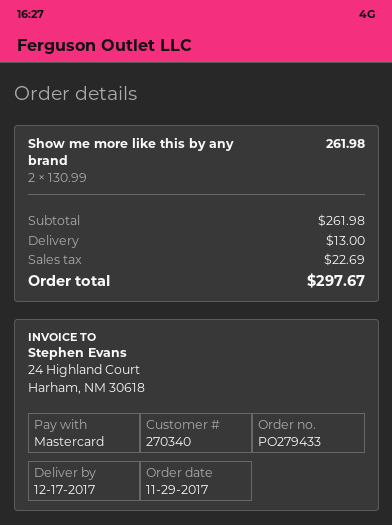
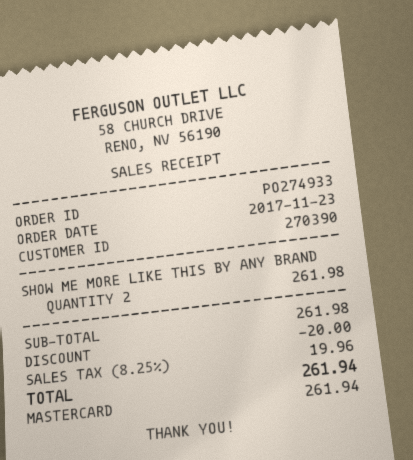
order number: PO279433 -> PO274933
order date: 2017-11-29 -> 2017-11-23
customer number: 270340 -> 270390
discount: none -> 20.00
shipping: 13.00 -> none
tax: 22.69 -> 19.96
total: 297.67 -> 261.94

